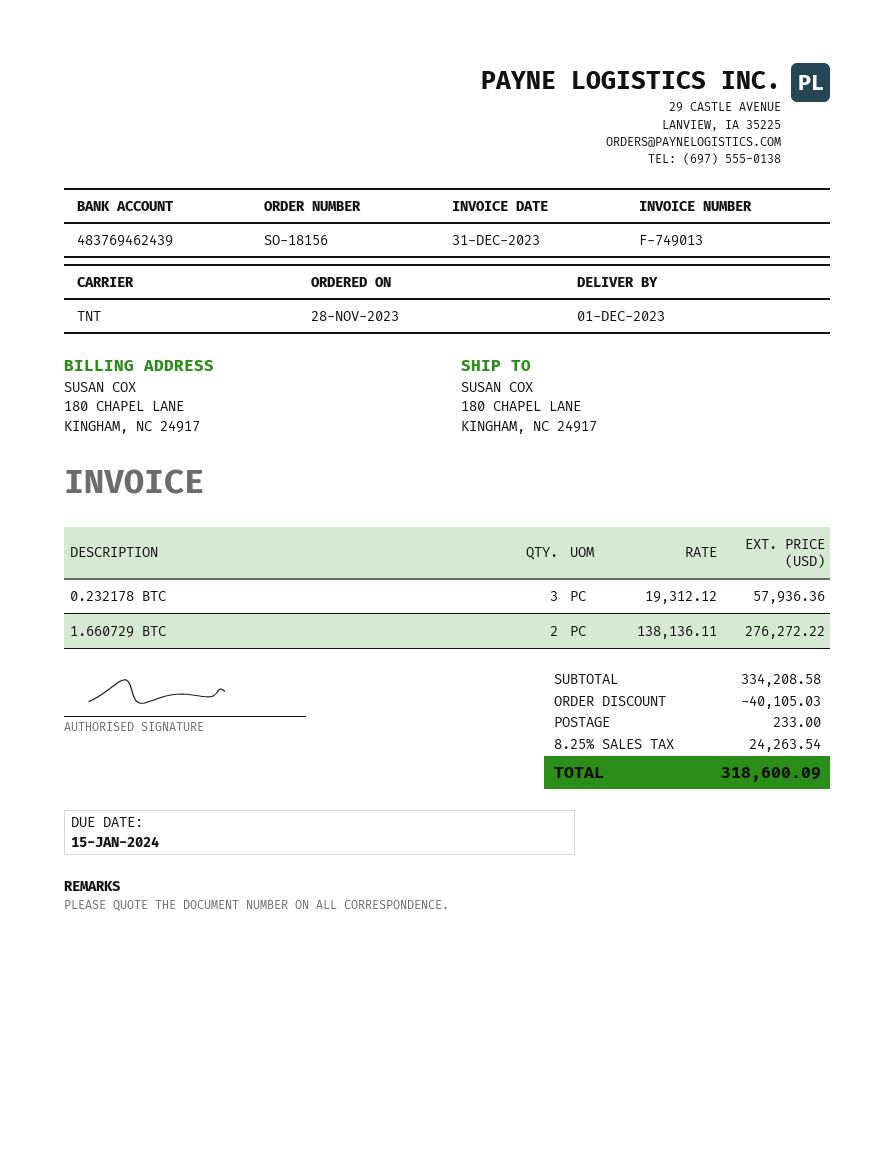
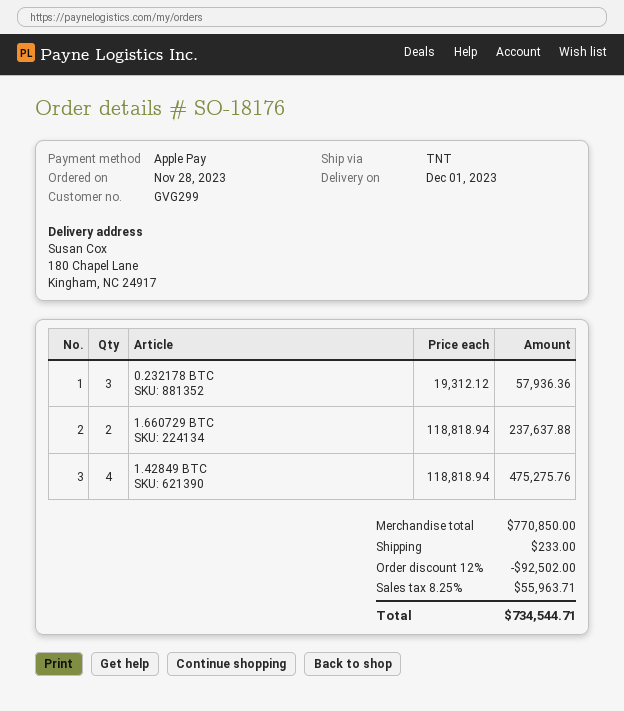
order number: SO-18156 -> SO-18176
1.660729 BTC: 2 x 138136.11 = 276272.22 -> 2 x 118818.94 = 237637.88
1.42849 BTC: none -> 4 x 118818.94 = 475275.76
subtotal: 334208.58 -> 770850.00
discount: 40105.03 -> 92502.00
tax: 8.25% = 24263.54 -> 8.25% = 55963.71
total: 318600.09 -> 734544.71

